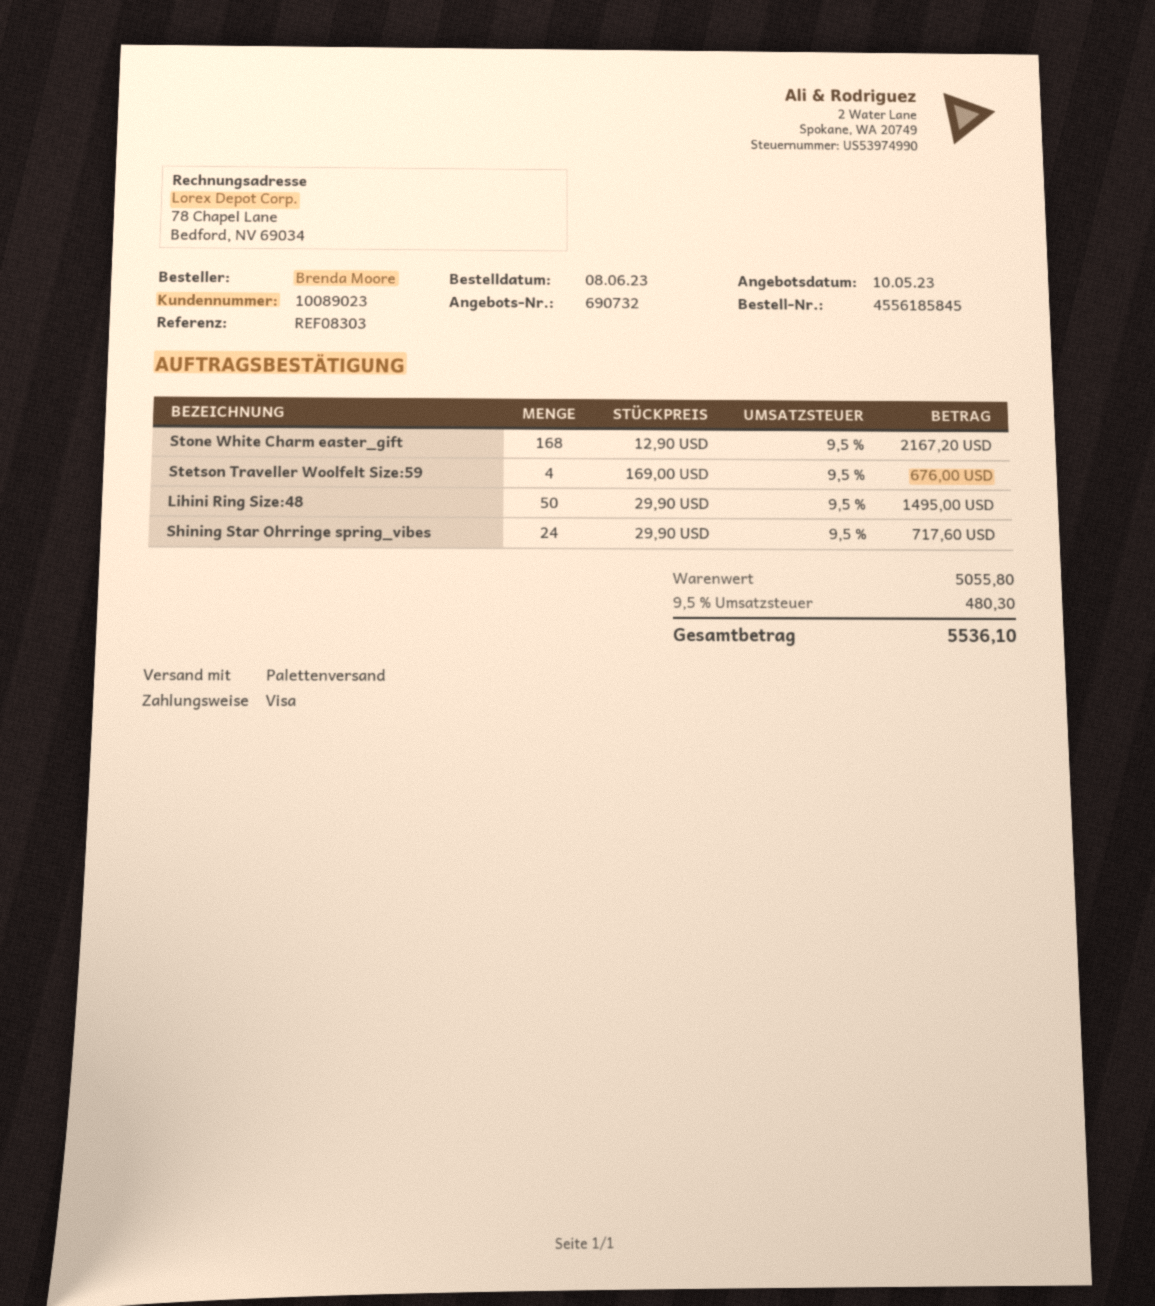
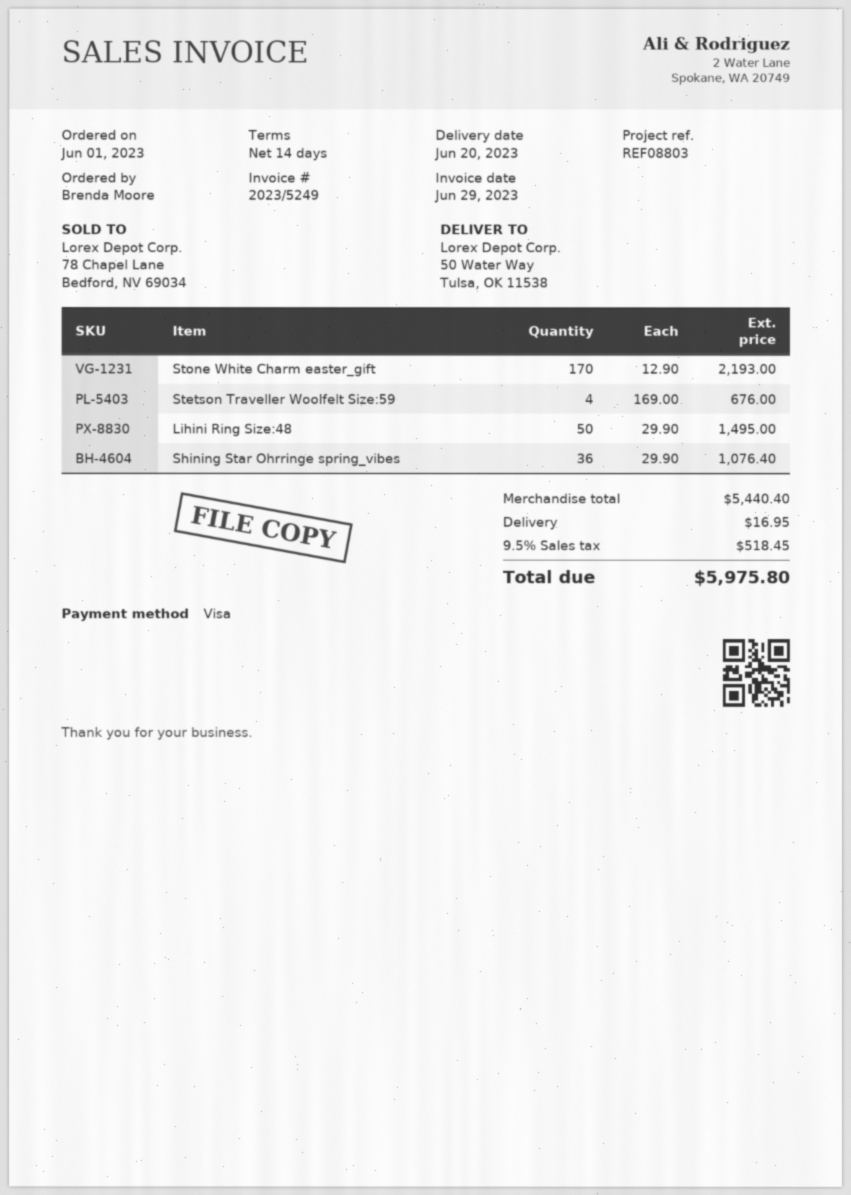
order date: 2023-06-08 -> 2023-06-01
reference: REF08303 -> REF08803
Stone White Charm easter_gift: 168 x 12.90 = 2167.20 -> 170 x 12.90 = 2193.00
Shining Star Ohrringe spring_vibes: 24 x 29.90 = 717.60 -> 36 x 29.90 = 1076.40
subtotal: 5055.80 -> 5440.40
shipping: none -> 16.95
tax: 9.5% = 480.30 -> 9.5% = 518.45
total: 5536.10 -> 5975.80

